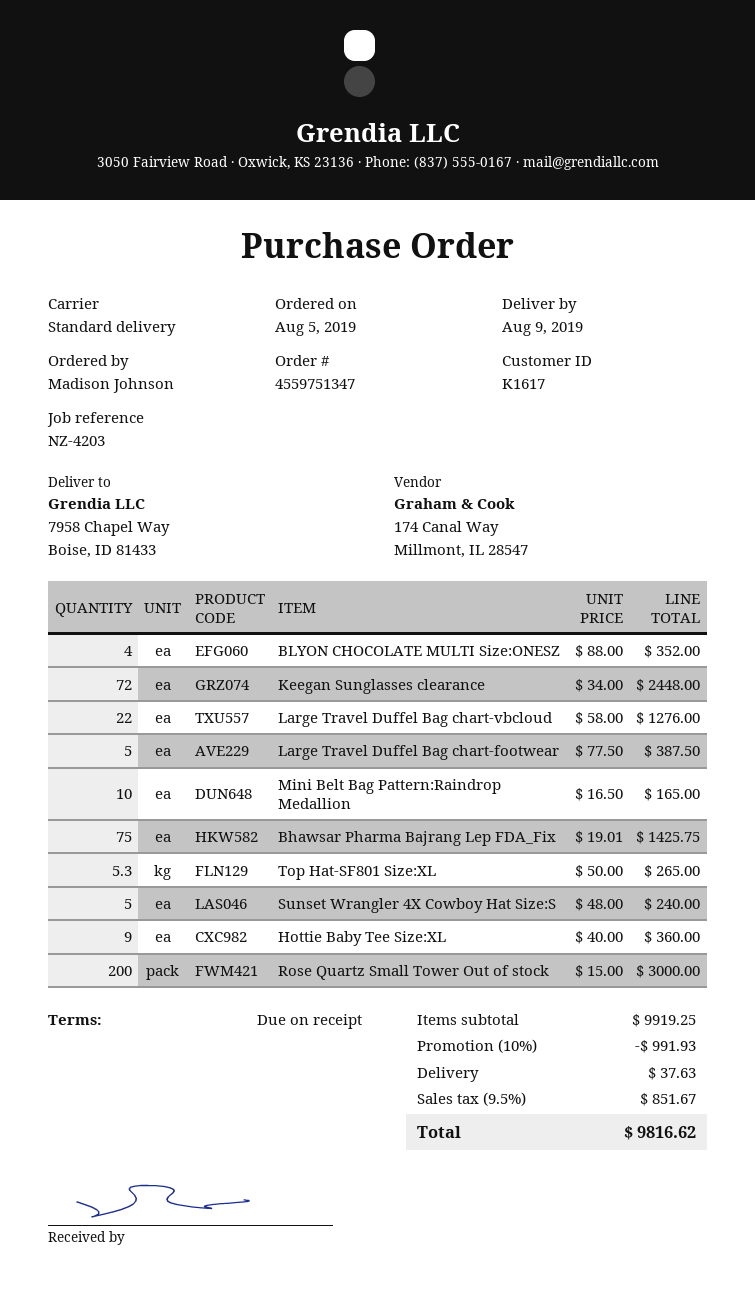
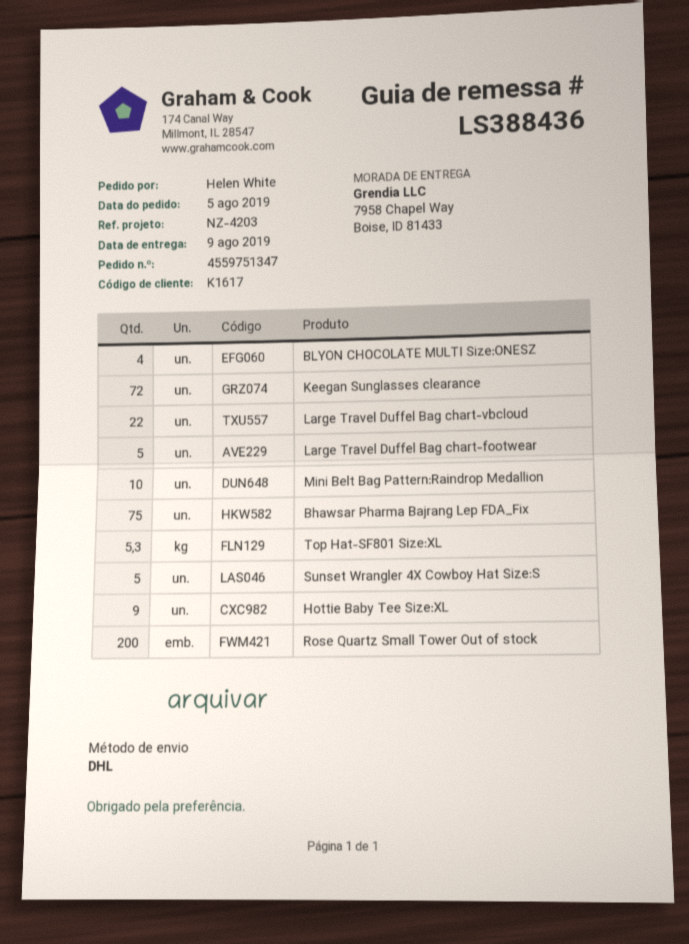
ordered by: Madison Johnson -> Helen White
shipping method: standard -> DHL

